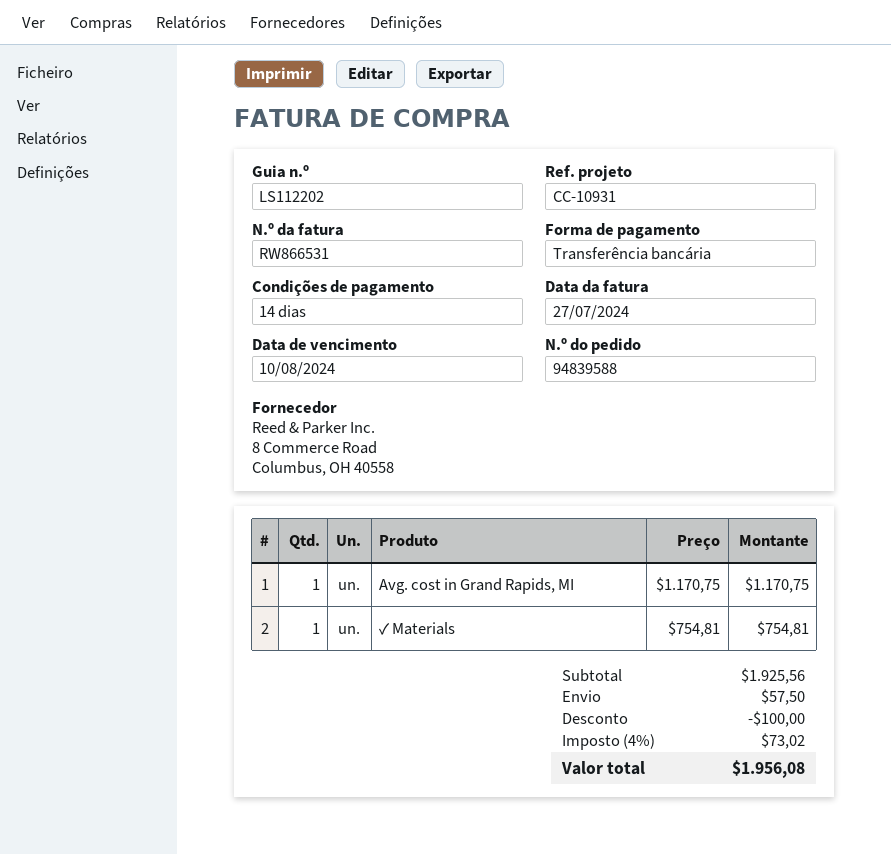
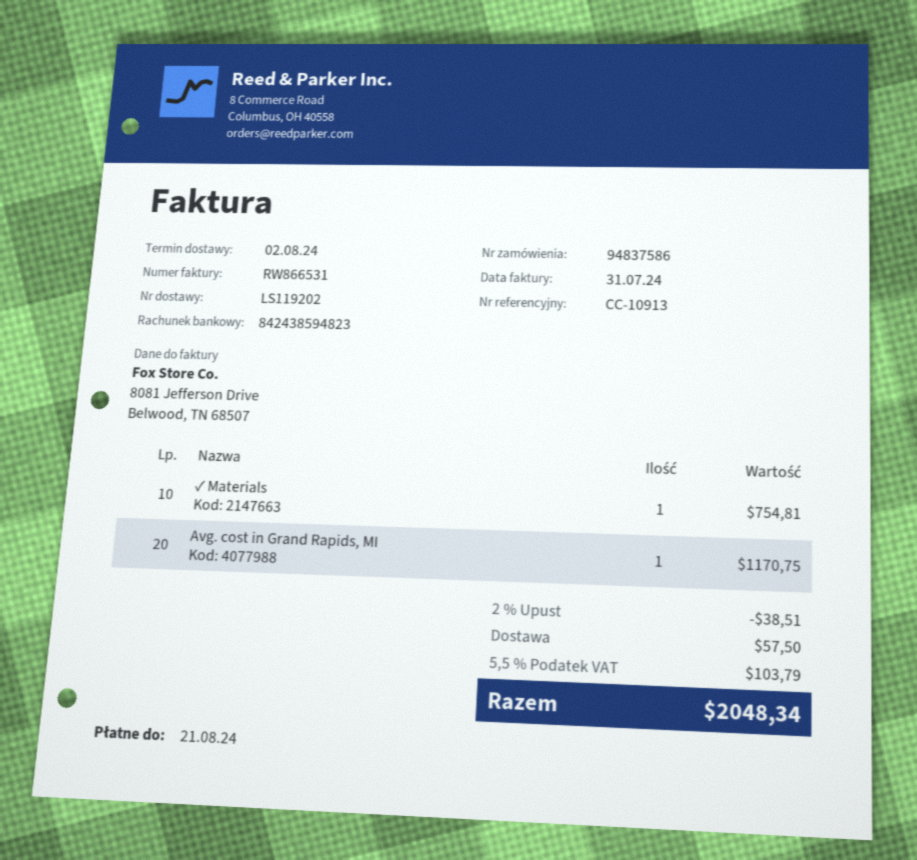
order number: 94839588 -> 94837586
delivery note number: LS112202 -> LS119202
invoice date: 2024-07-27 -> 2024-07-31
due date: 2024-08-10 -> 2024-08-21
reference: CC-10931 -> CC-10913
discount: 100.00 -> 38.51
tax: 4% = 73.02 -> 5.5% = 103.79
total: 1956.08 -> 2048.34

